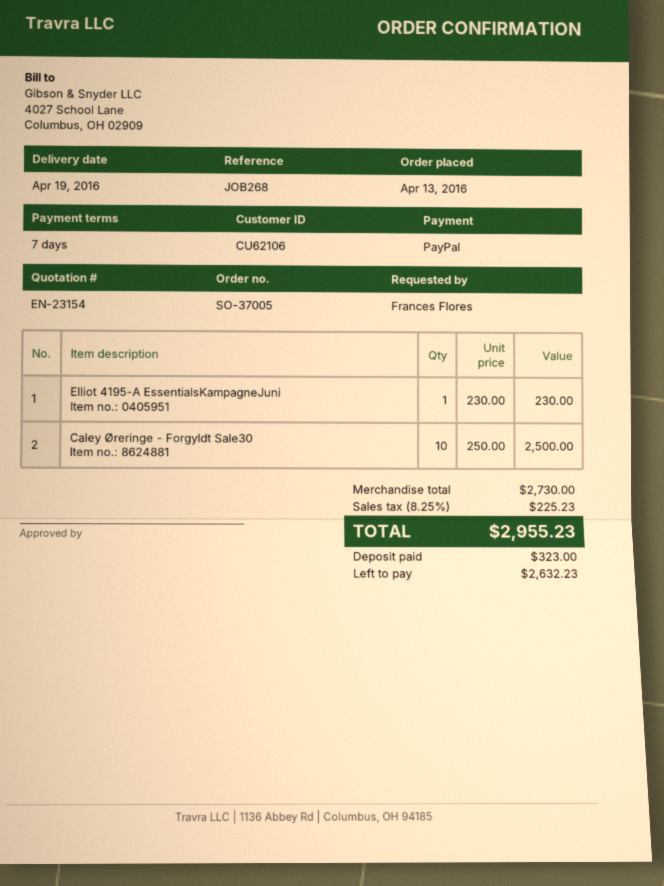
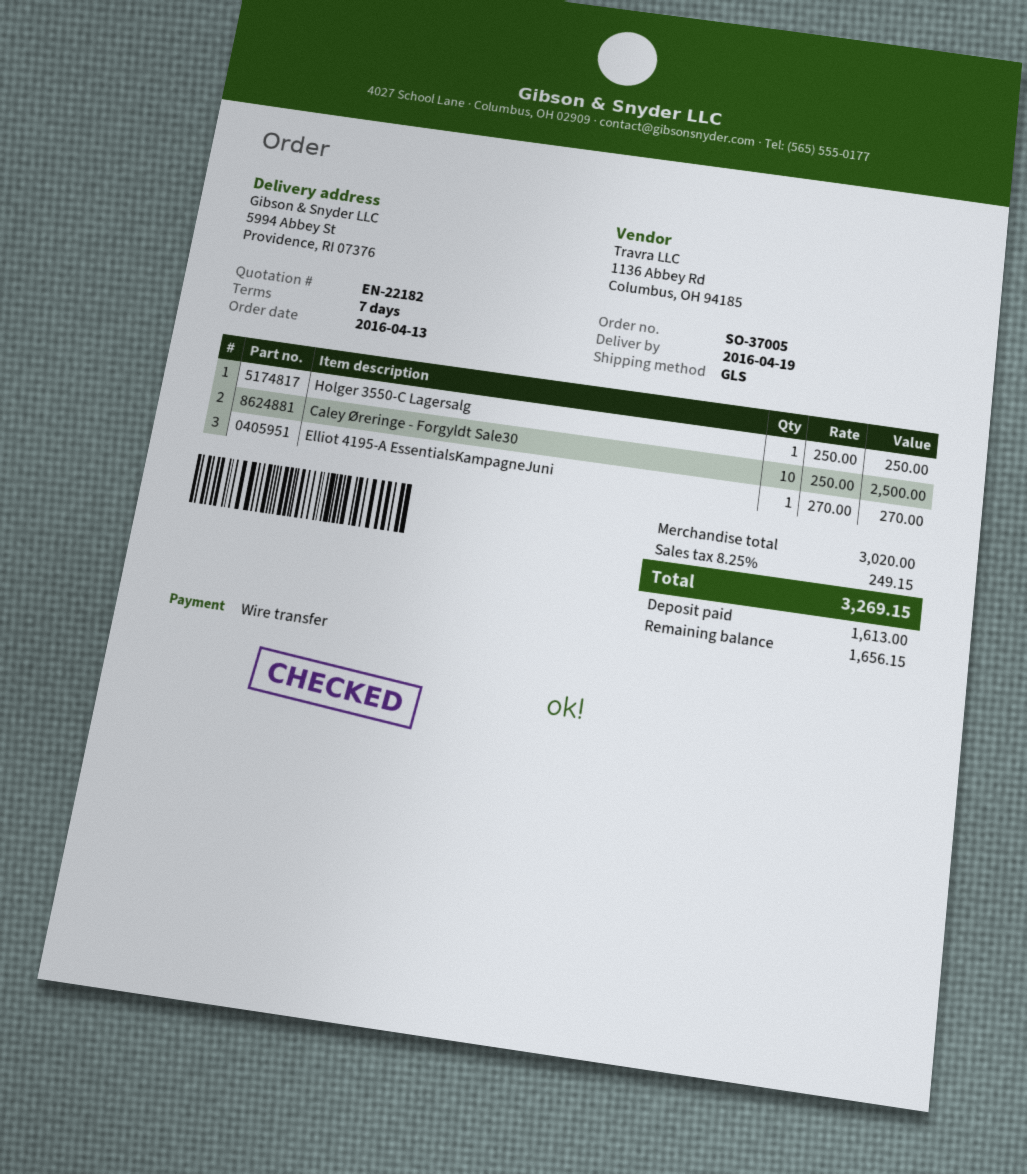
quote number: EN-23154 -> EN-22182
payment method: PayPal -> bank transfer
Elliot 4195-A EssentialsKampagneJuni: 1 x 230.00 = 230.00 -> 1 x 270.00 = 270.00
Holger 3550-C Lagersalg: none -> 1 x 250.00 = 250.00
subtotal: 2730.00 -> 3020.00
tax: 8.25% = 225.23 -> 8.25% = 249.15
total: 2955.23 -> 3269.15
deposit: 323.00 -> 1613.00
balance: 2632.23 -> 1656.15

